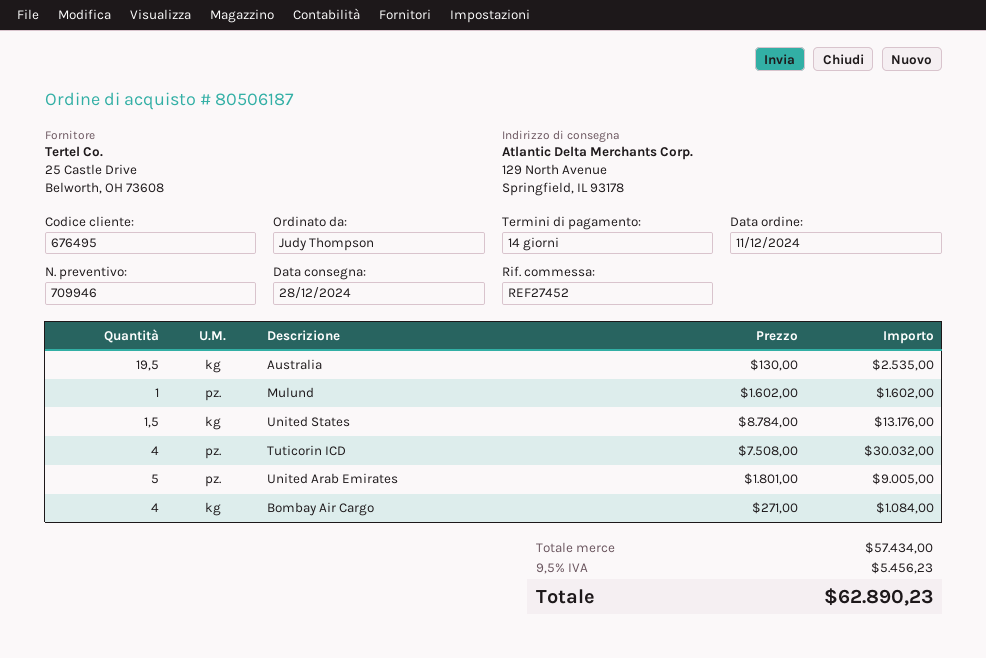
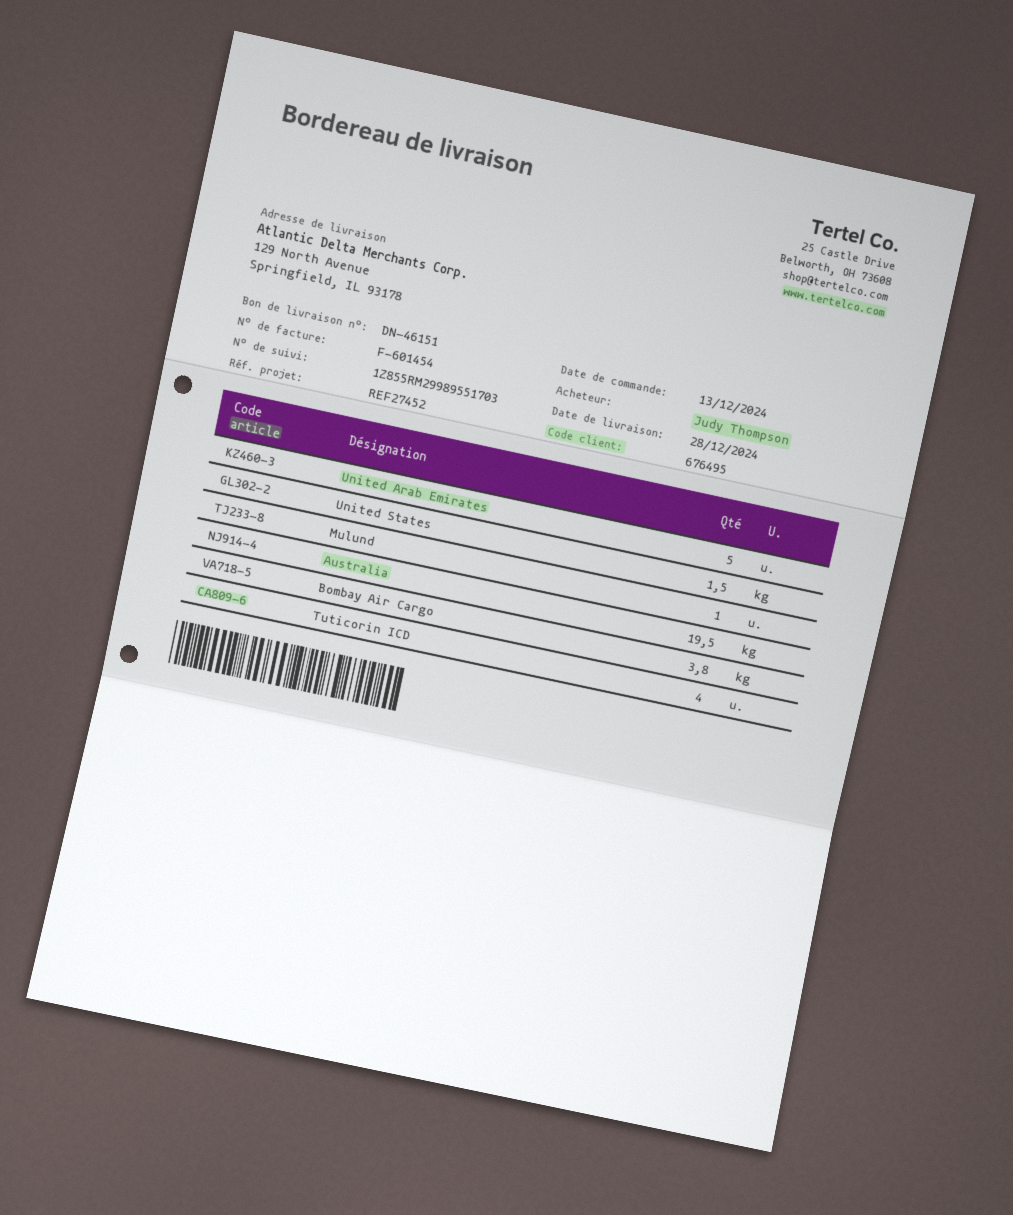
order date: 2024-12-11 -> 2024-12-13
Bombay Air Cargo: 4 -> 3.8

